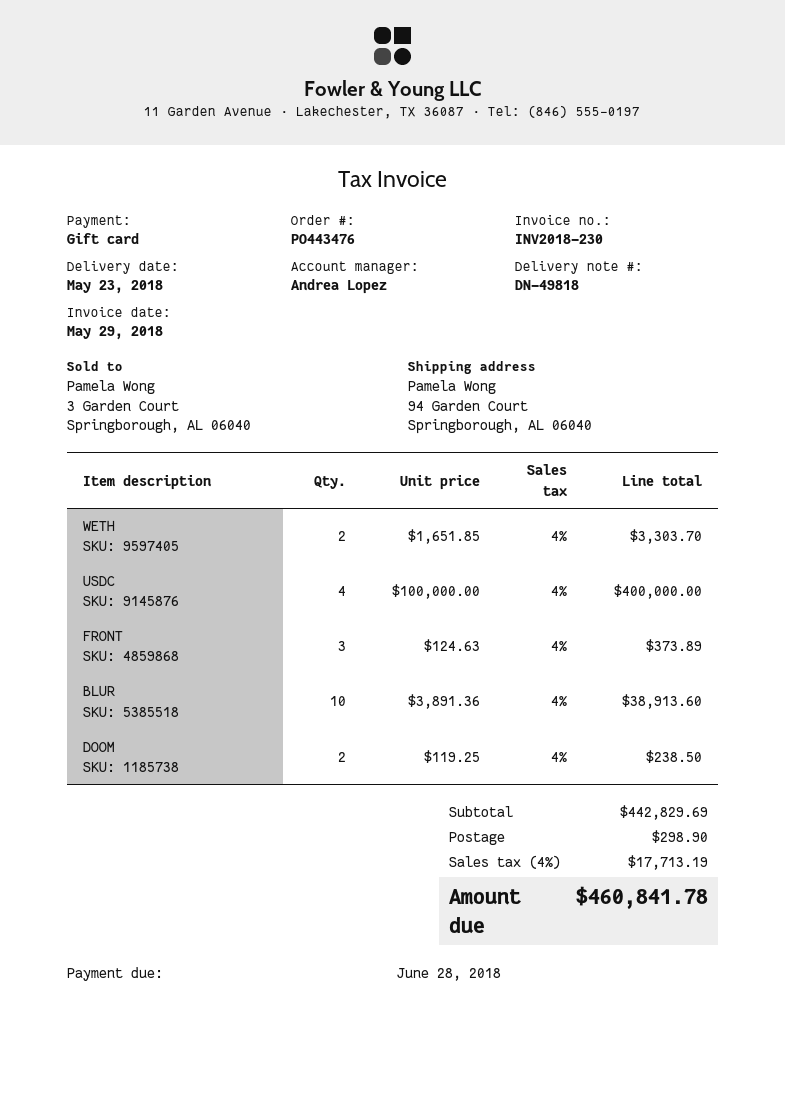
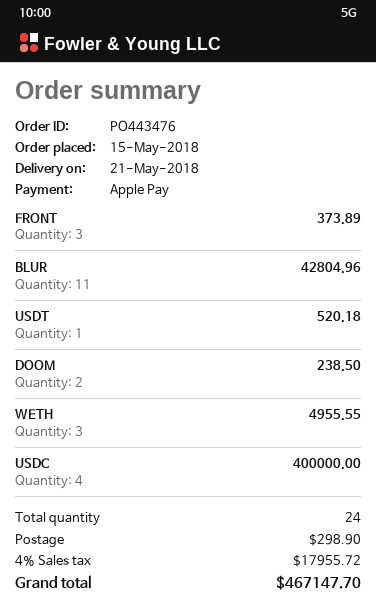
delivery date: 2018-05-23 -> 2018-05-21
payment method: gift card -> Apple Pay
WETH: 2 for 3303.70 -> 3 for 4955.55
BLUR: 10 for 38913.60 -> 11 for 42804.96
USDT: none -> 1 for 520.18
tax: 4% = 17713.19 -> 4% = 17955.72
total: 460841.78 -> 467147.70

